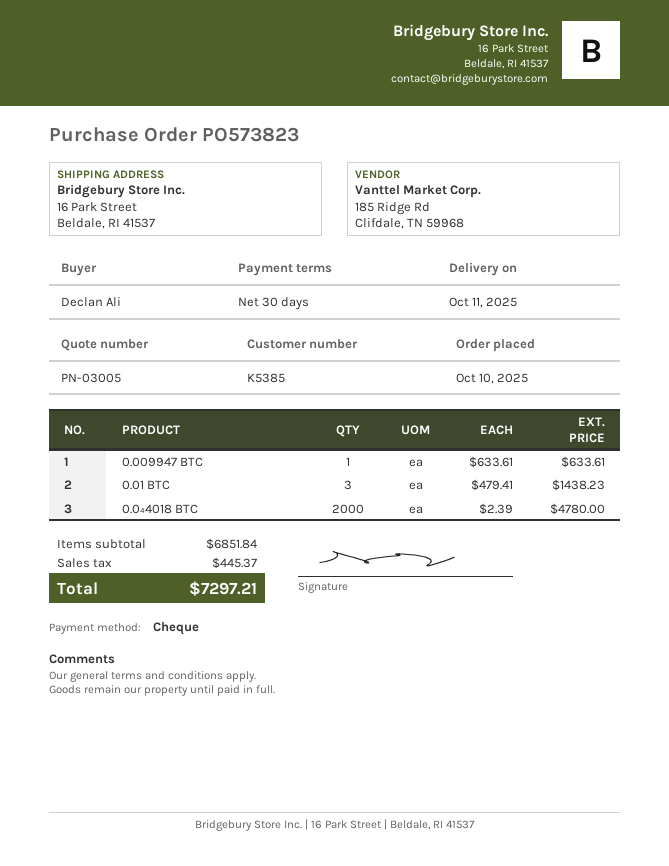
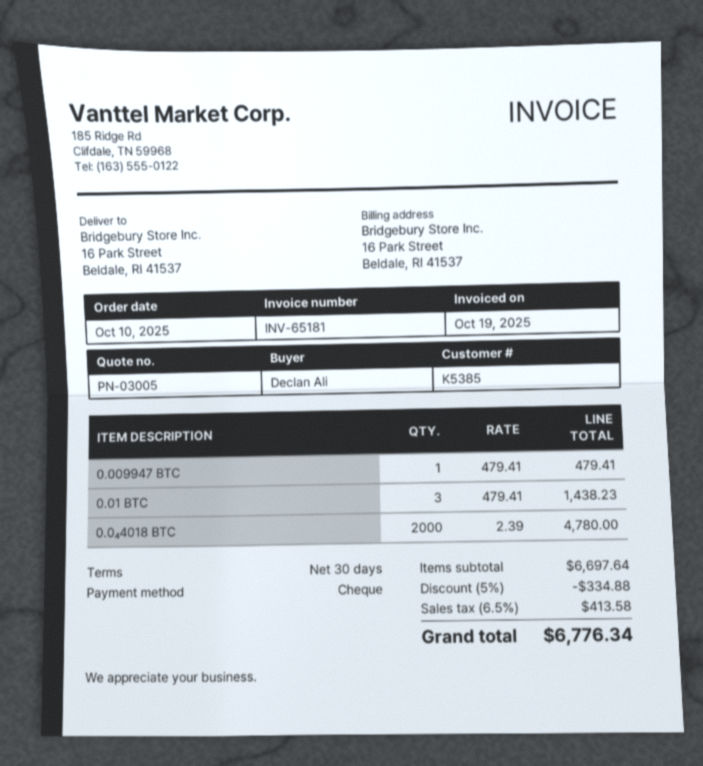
0.009947 BTC: 1 x 633.61 = 633.61 -> 1 x 479.41 = 479.41
subtotal: 6851.84 -> 6697.64
discount: none -> 5% = 334.88
tax: 445.37 -> 413.58
total: 7297.21 -> 6776.34

